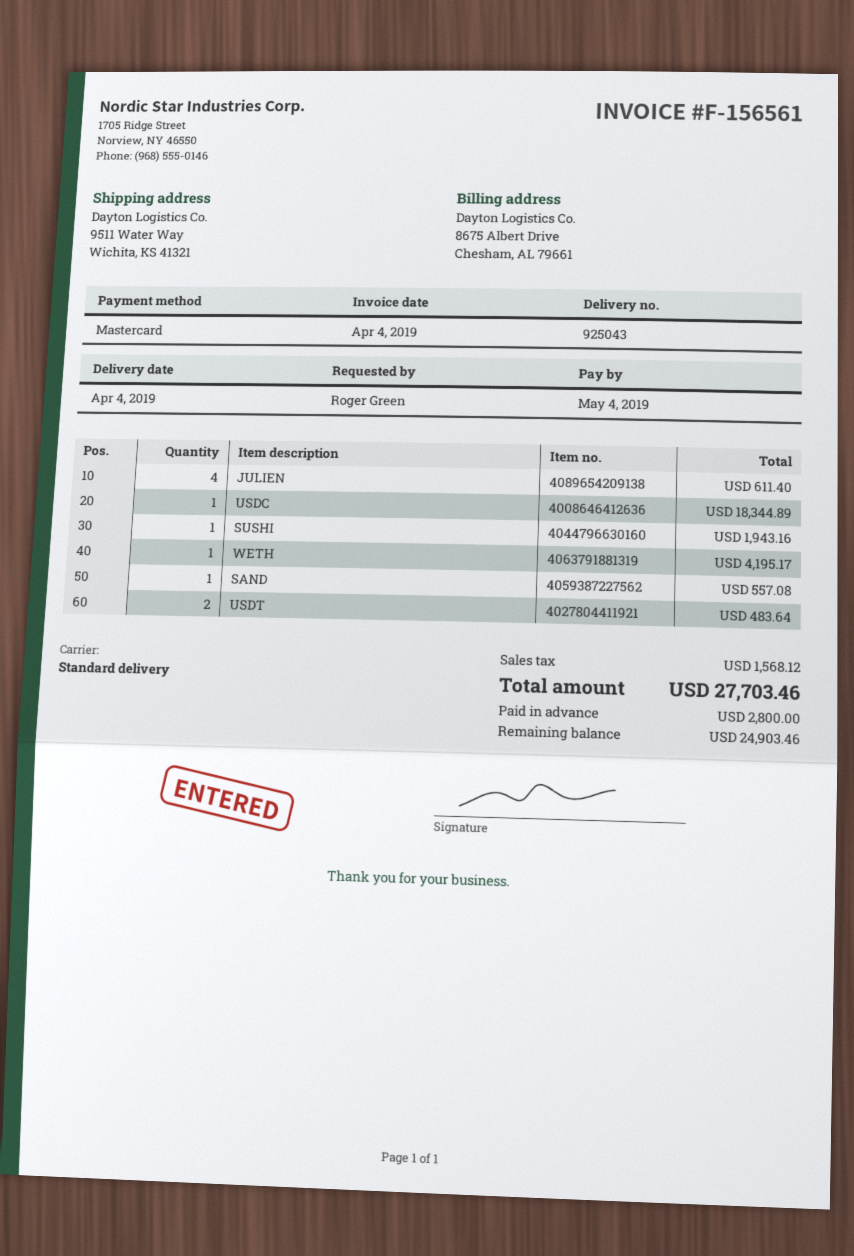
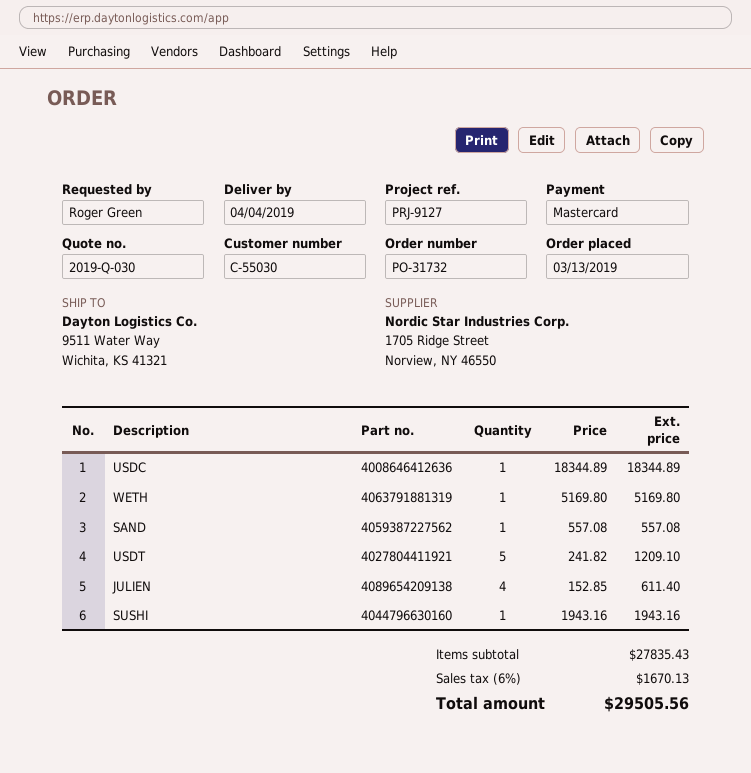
WETH: 1 for 4195.17 -> 1 for 5169.80
USDT: 2 for 483.64 -> 5 for 1209.10
tax: 1568.12 -> 1670.13
total: 27703.46 -> 29505.56

